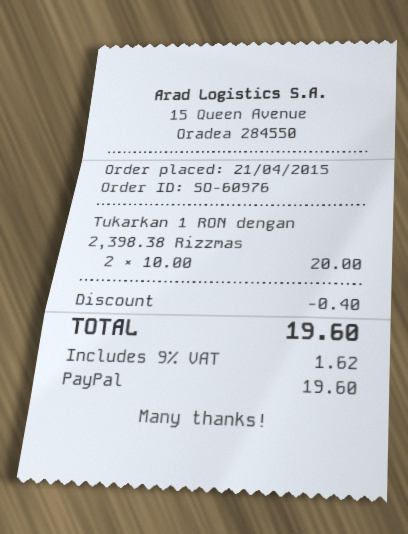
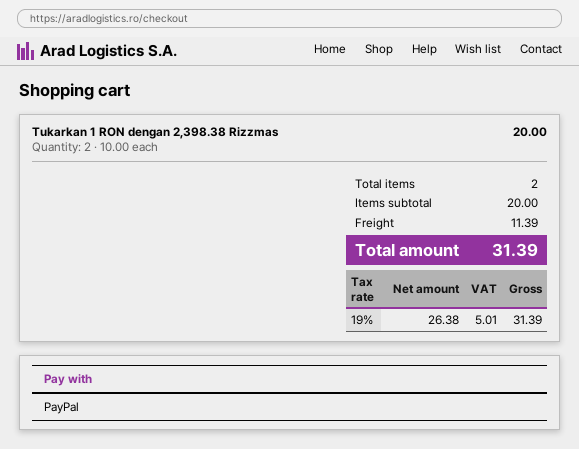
discount: 0.40 -> none
shipping: none -> 11.39
tax: 9% = 1.62 -> 19% = 5.01
total: 19.60 -> 31.39

